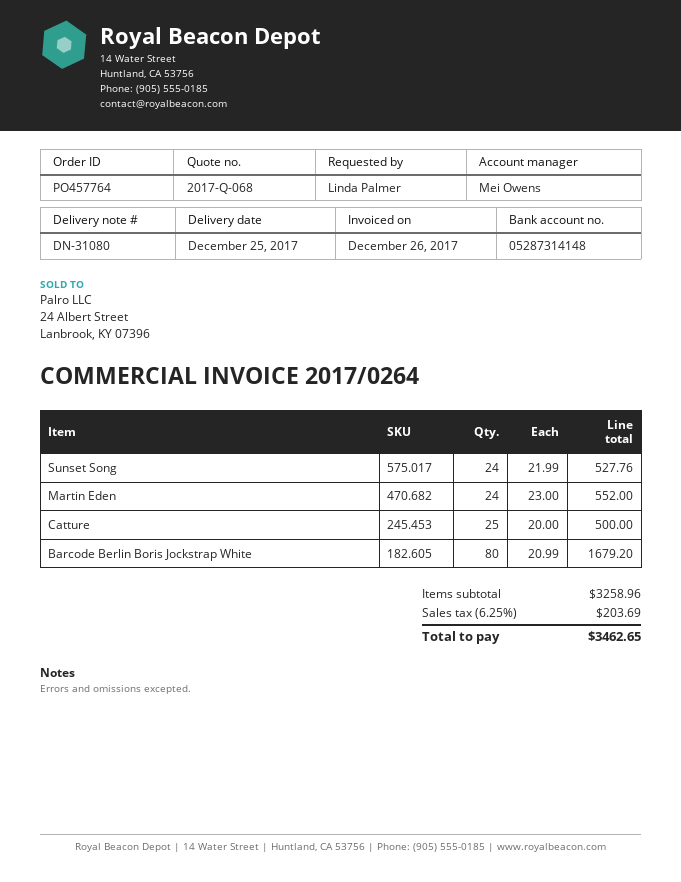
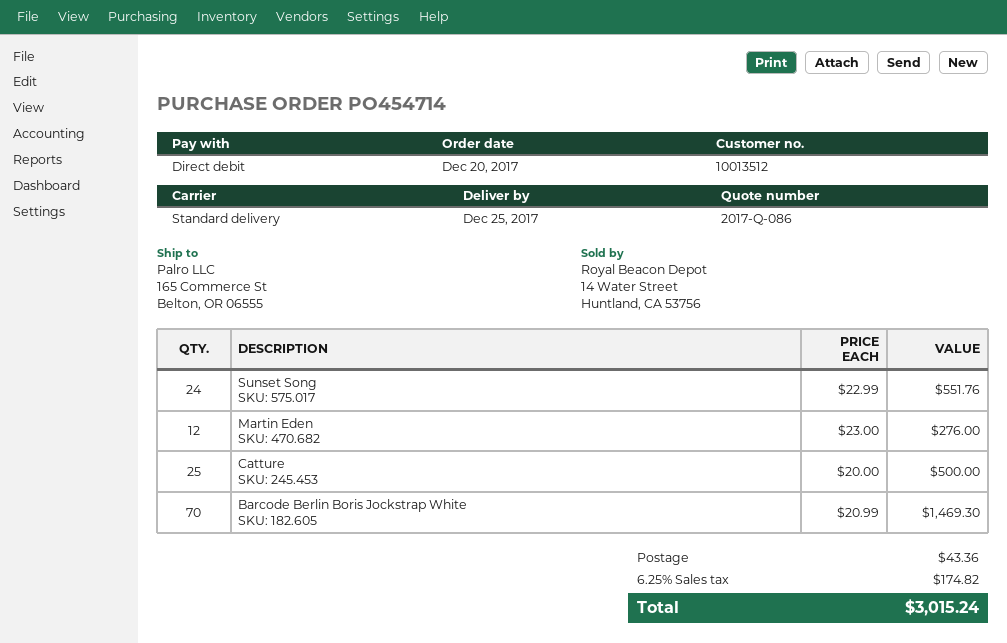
quote number: 2017-Q-068 -> 2017-Q-086
order number: PO457764 -> PO454714
Sunset Song: 24 x 21.99 = 527.76 -> 24 x 22.99 = 551.76
Martin Eden: 24 x 23.00 = 552.00 -> 12 x 23.00 = 276.00
Barcode Berlin Boris Jockstrap White: 80 x 20.99 = 1679.20 -> 70 x 20.99 = 1469.30
shipping: none -> 43.36
tax: 6.25% = 203.69 -> 6.25% = 174.82
total: 3462.65 -> 3015.24

